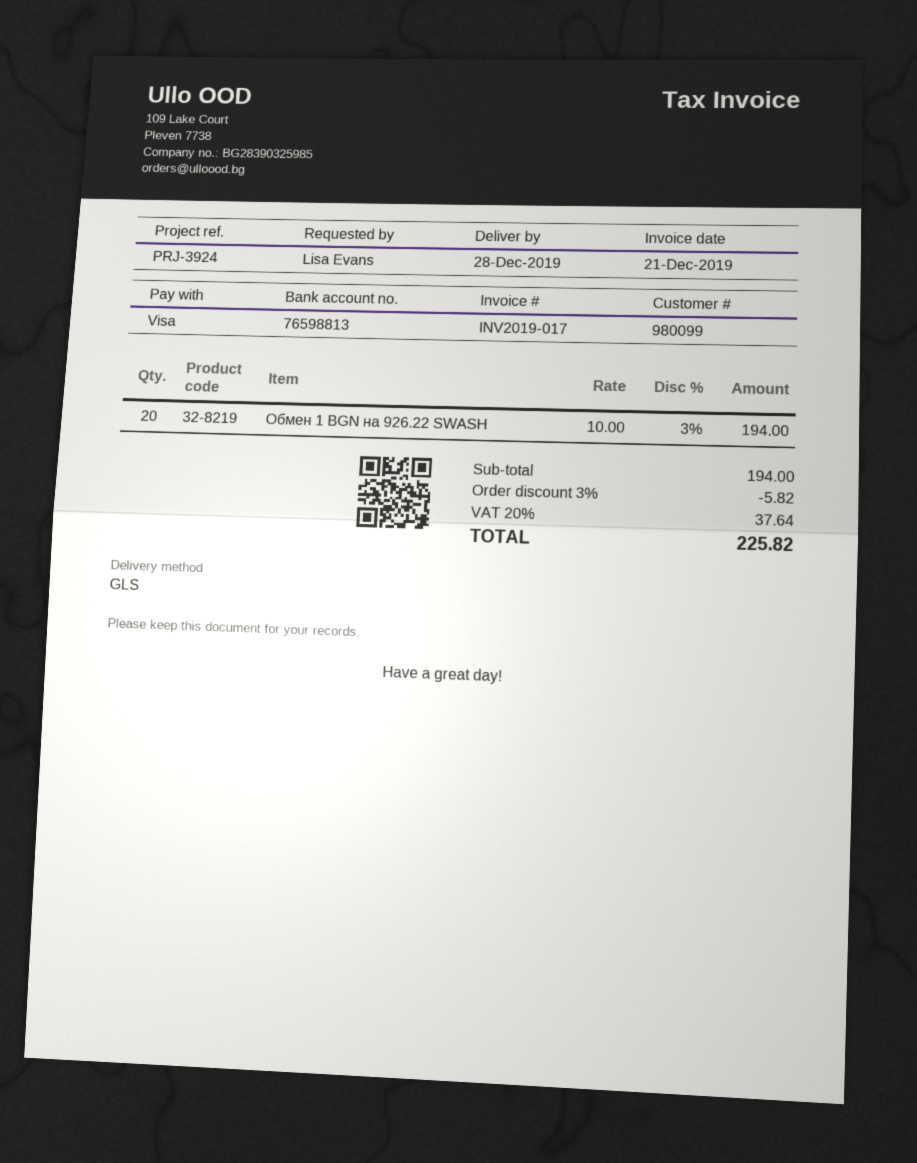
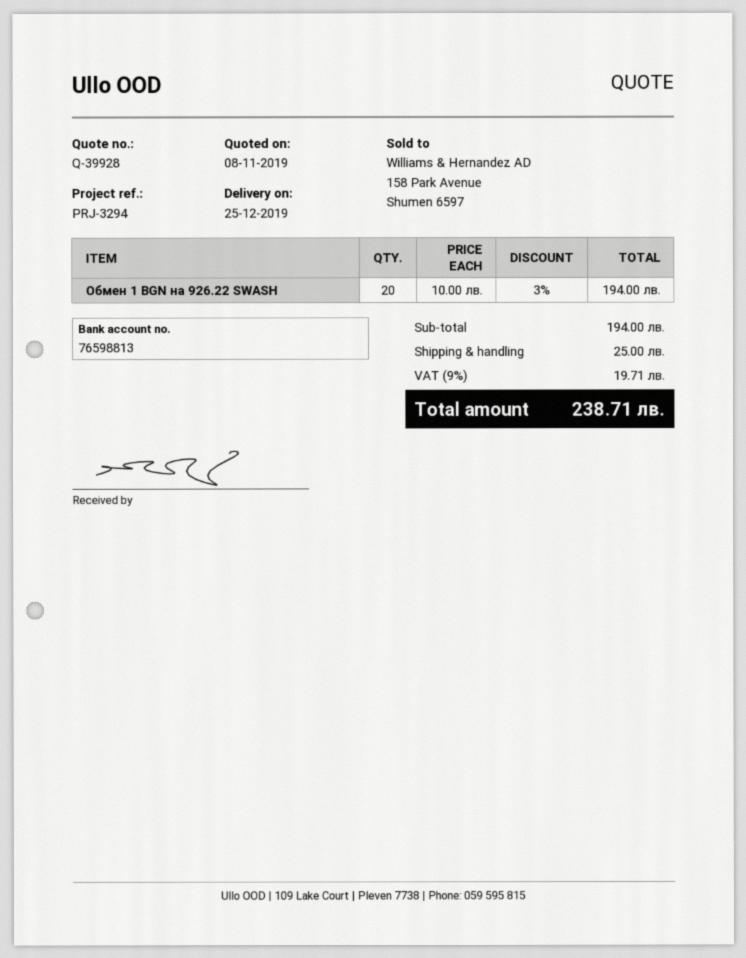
delivery date: 2019-12-28 -> 2019-12-25
reference: PRJ-3924 -> PRJ-3294
discount: 3% = 5.82 -> none
shipping: none -> 25.00
tax: 20% = 37.64 -> 9% = 19.71
total: 225.82 -> 238.71

